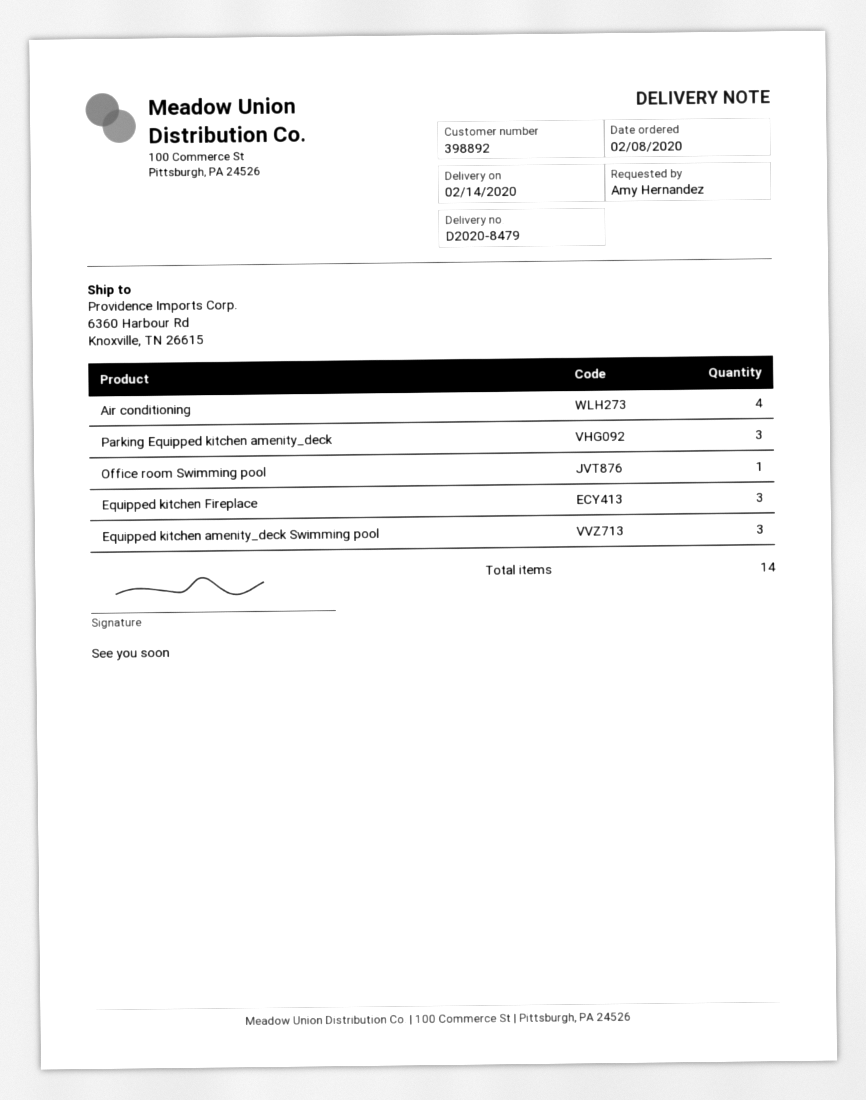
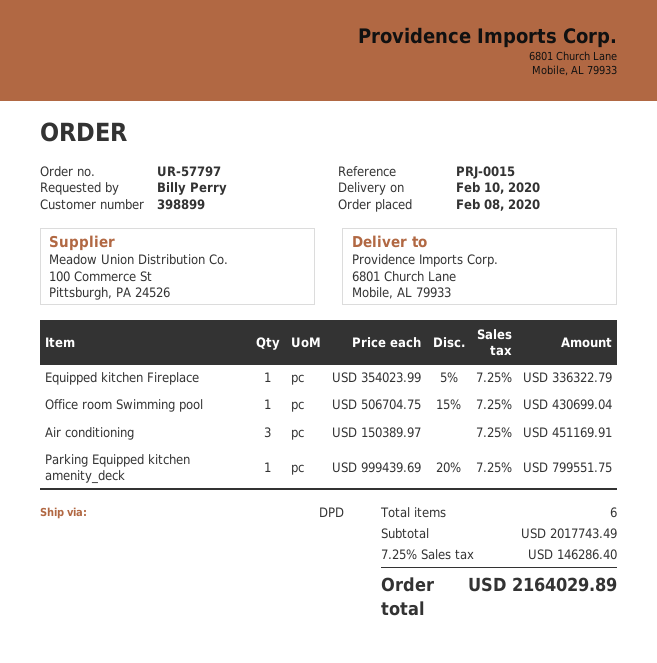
delivery date: 2020-02-14 -> 2020-02-10
customer number: 398892 -> 398899
ordered by: Amy Hernandez -> Billy Perry
ship to: 6360 Harbour Rd, Knoxville, TN 26615 -> 6801 Church Lane, Mobile, AL 79933
Air conditioning: 4 -> 3
Parking Equipped kitchen amenity_deck: 3 -> 1
Equipped kitchen Fireplace: 3 -> 1
Equipped kitchen amenity_deck Swimming pool: 3 -> none
total quantity: 14 -> 6

